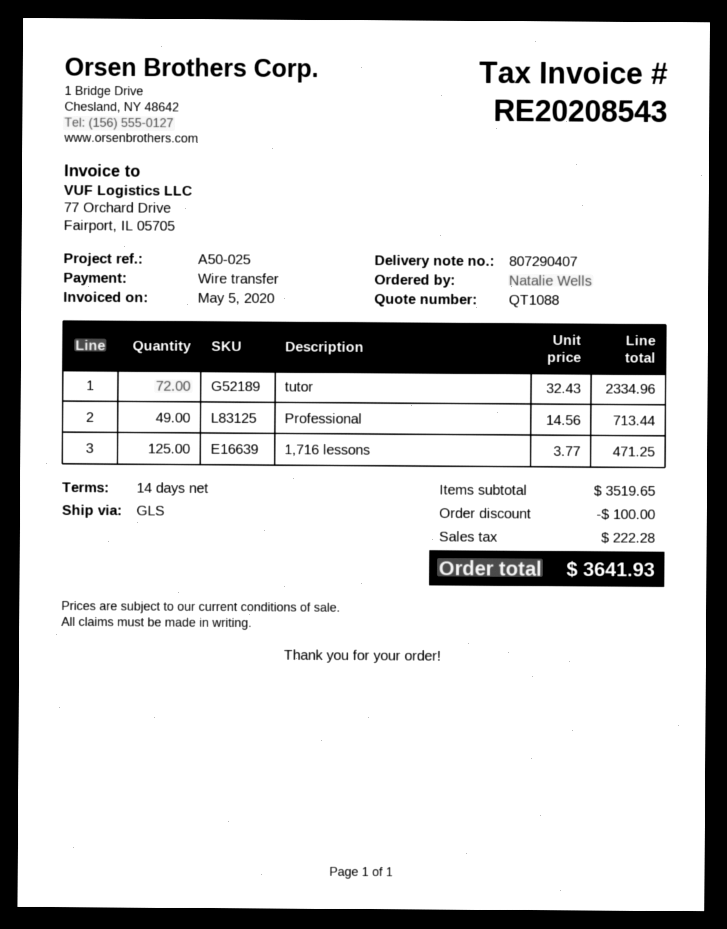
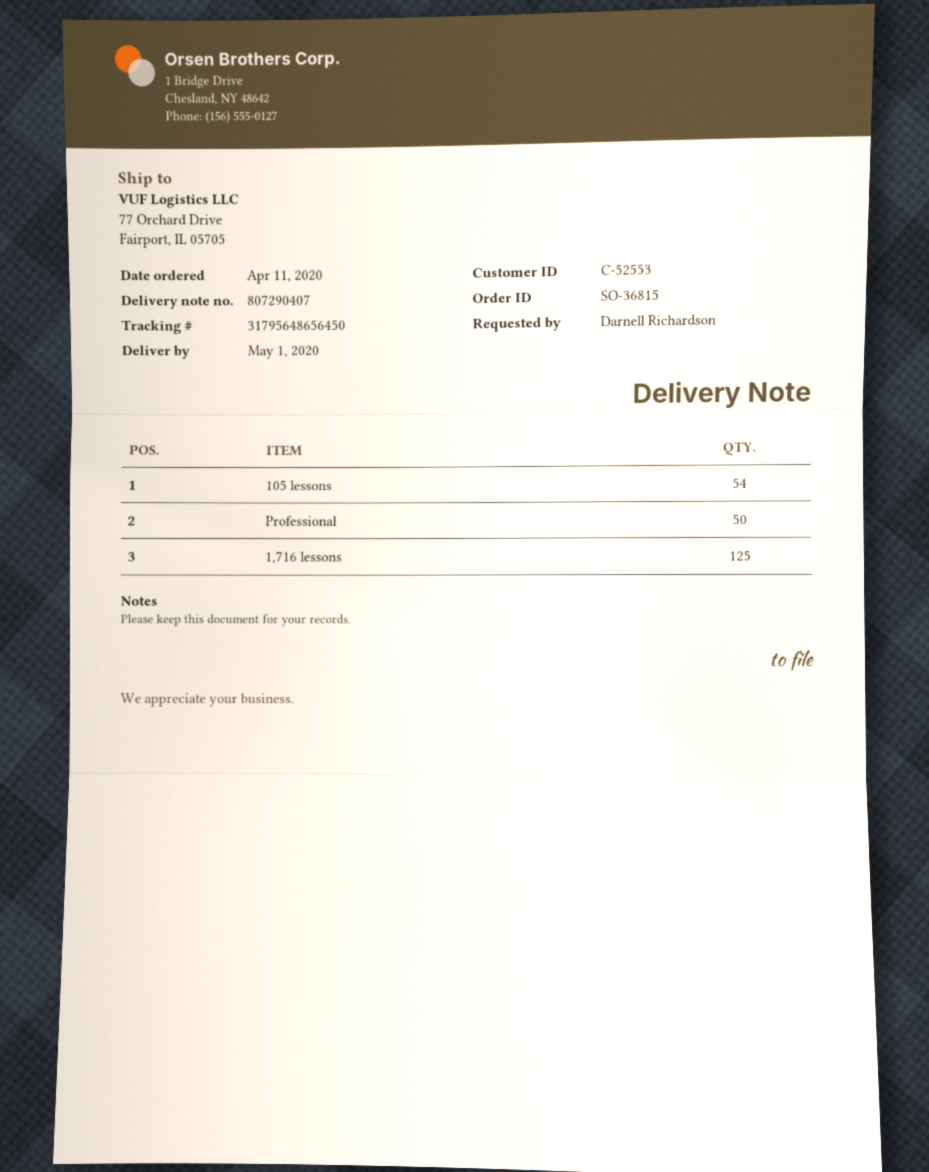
ordered by: Natalie Wells -> Darnell Richardson
tutor: 72 -> none
Professional: 49 -> 50
105 lessons: none -> 54

